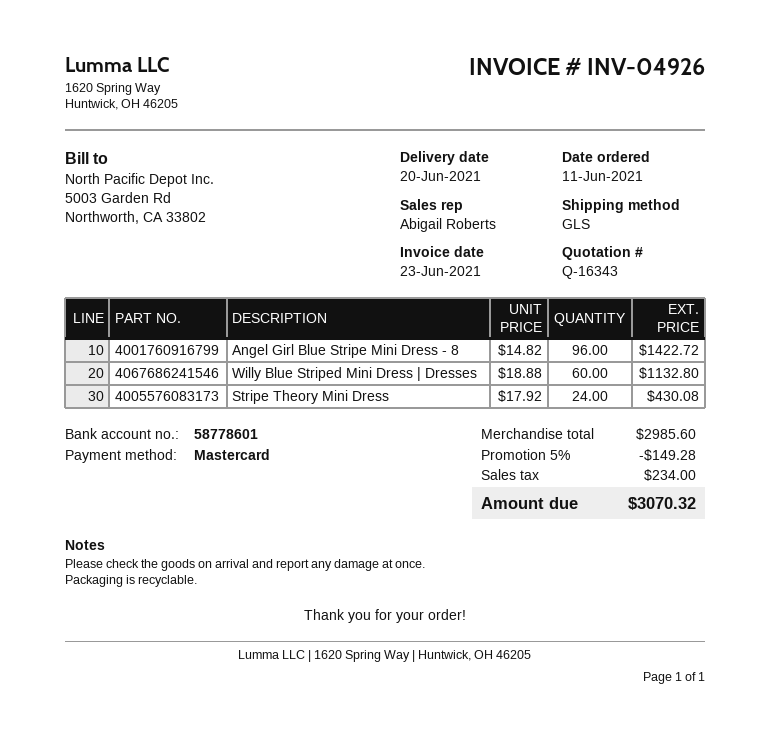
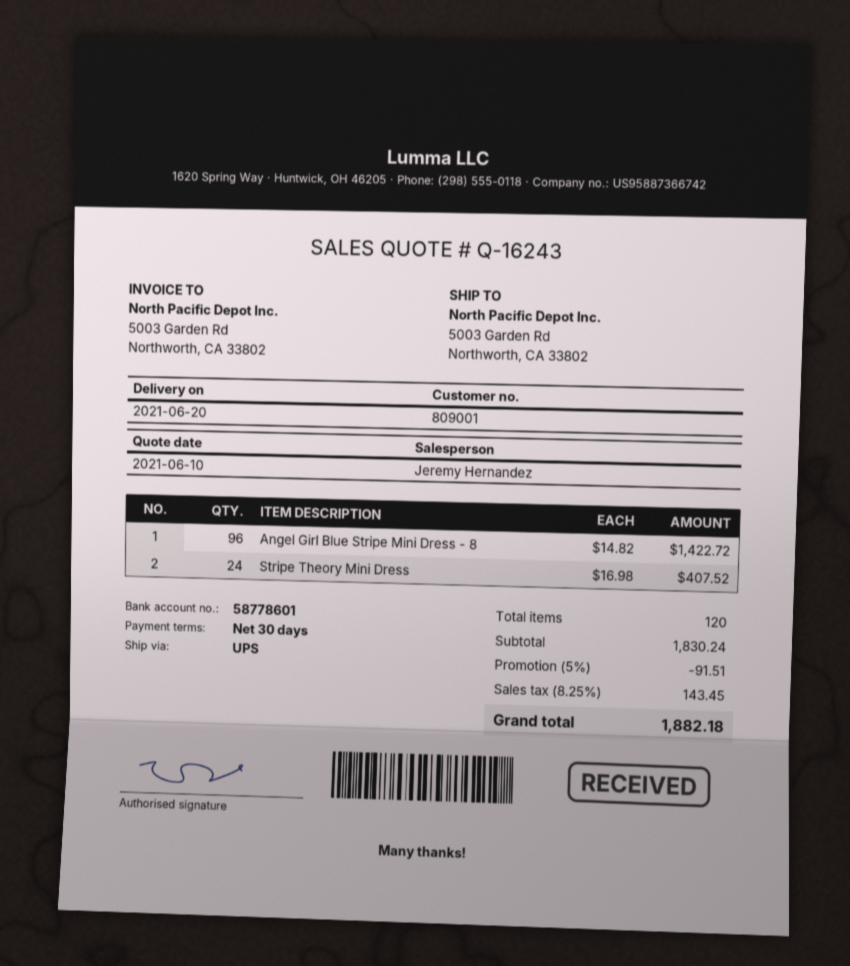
quote number: Q-16343 -> Q-16243
sales rep: Abigail Roberts -> Jeremy Hernandez
shipping method: GLS -> UPS
Willy Blue Striped Mini Dress | Dresses: 60 x 18.88 = 1132.80 -> none
Stripe Theory Mini Dress: 24 x 17.92 = 430.08 -> 24 x 16.98 = 407.52
subtotal: 2985.60 -> 1830.24
discount: 5% = 149.28 -> 5% = 91.51
tax: 234.00 -> 143.45
total: 3070.32 -> 1882.18

